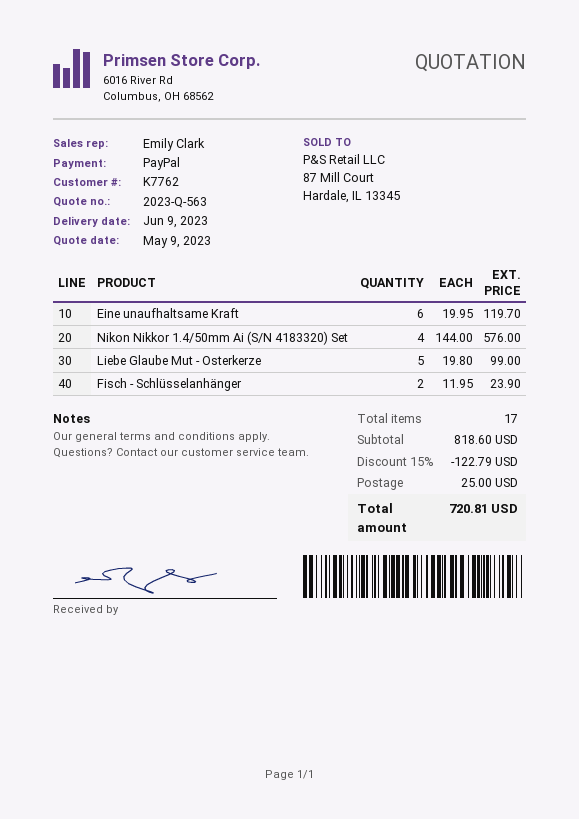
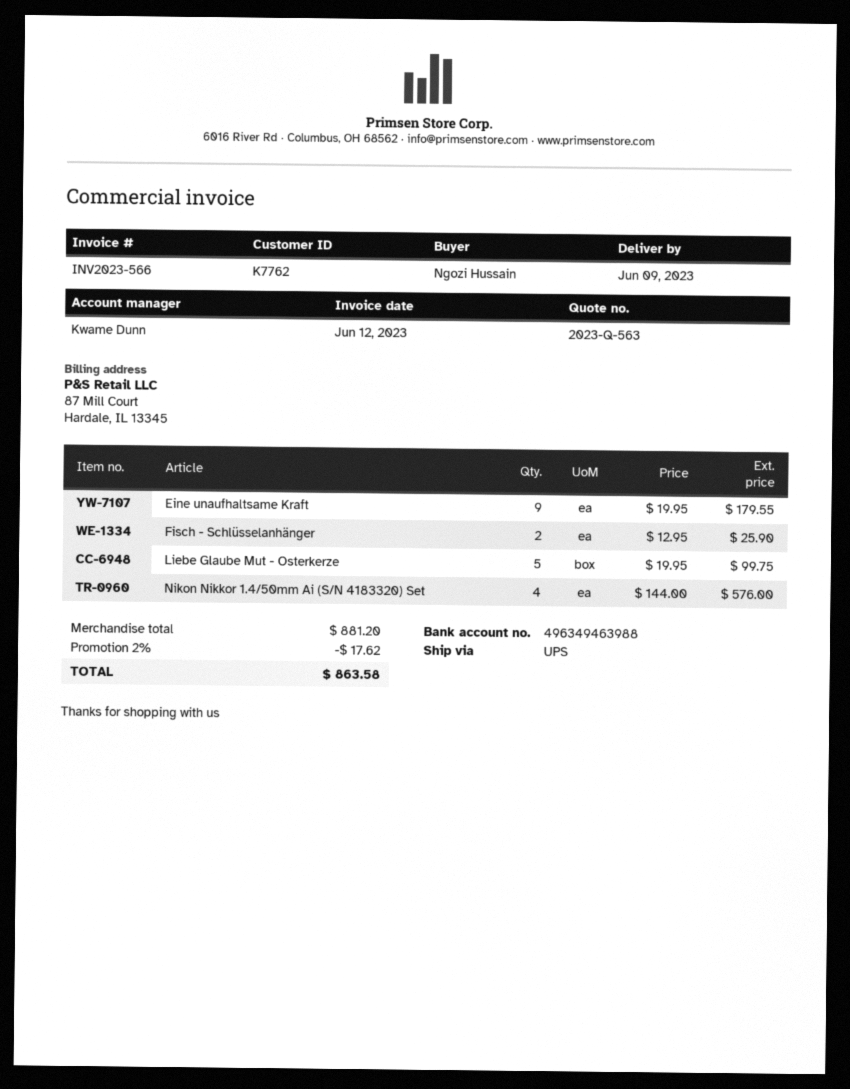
sales rep: Emily Clark -> Kwame Dunn
Eine unaufhaltsame Kraft: 6 x 19.95 = 119.70 -> 9 x 19.95 = 179.55
Liebe Glaube Mut - Osterkerze: 5 x 19.80 = 99.00 -> 5 x 19.95 = 99.75
Fisch - Schlüsselanhänger: 2 x 11.95 = 23.90 -> 2 x 12.95 = 25.90
subtotal: 818.60 -> 881.20
discount: 15% = 122.79 -> 2% = 17.62
shipping: 25.00 -> none
total: 720.81 -> 863.58

